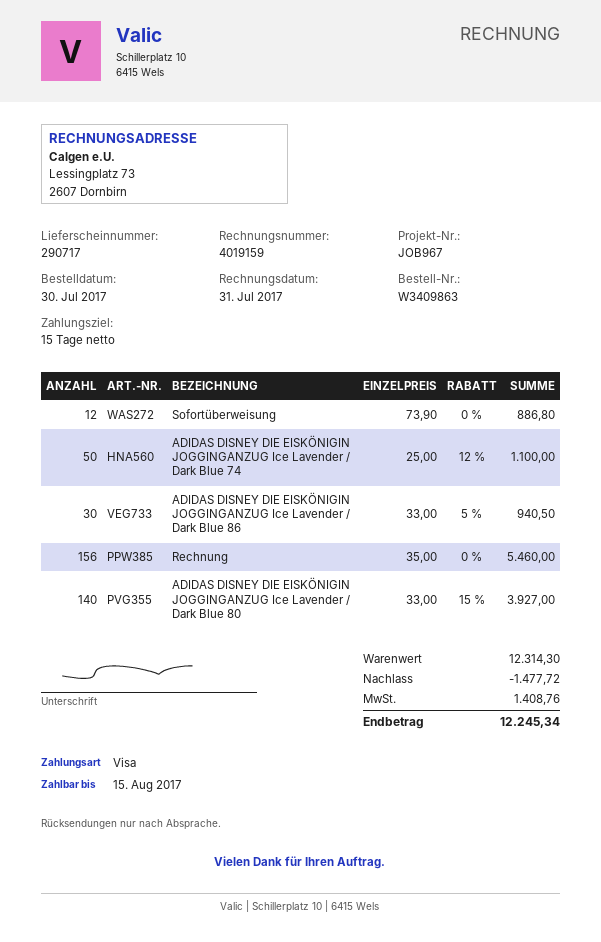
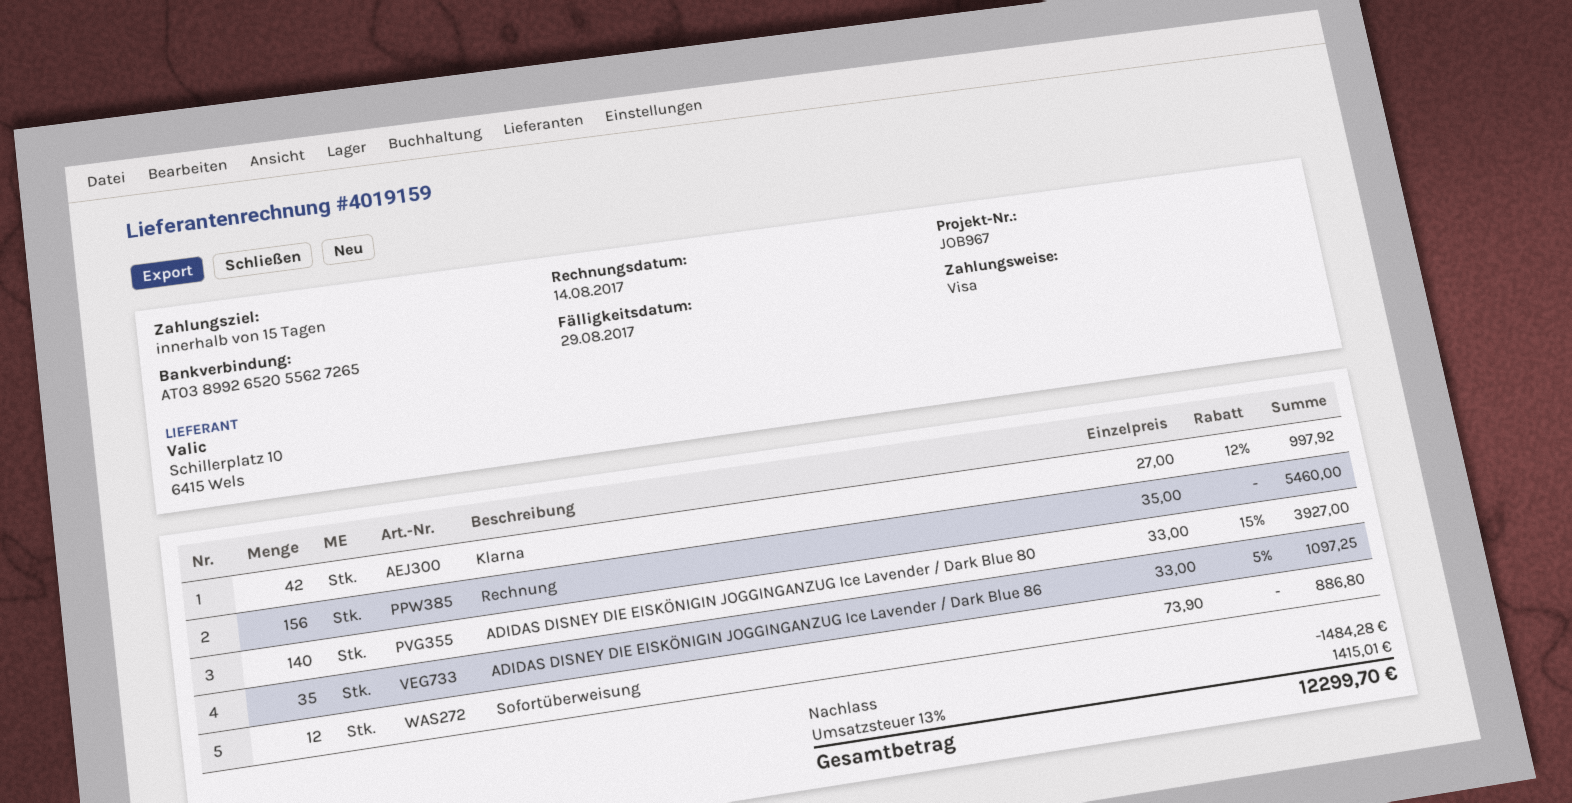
invoice date: 2017-07-31 -> 2017-08-14
due date: 2017-08-15 -> 2017-08-29
ADIDAS DISNEY DIE EISKÖNIGIN JOGGINGANZUG Ice Lavender / Dark Blue 74: 50 x 25.00 - 12% = 1100.00 -> none
ADIDAS DISNEY DIE EISKÖNIGIN JOGGINGANZUG Ice Lavender / Dark Blue 86: 30 x 33.00 - 5% = 940.50 -> 35 x 33.00 - 5% = 1097.25
Klarna: none -> 42 x 27.00 - 12% = 997.92
discount: 1477.72 -> 1484.28
tax: 1408.76 -> 1415.01
total: 12245.34 -> 12299.70

